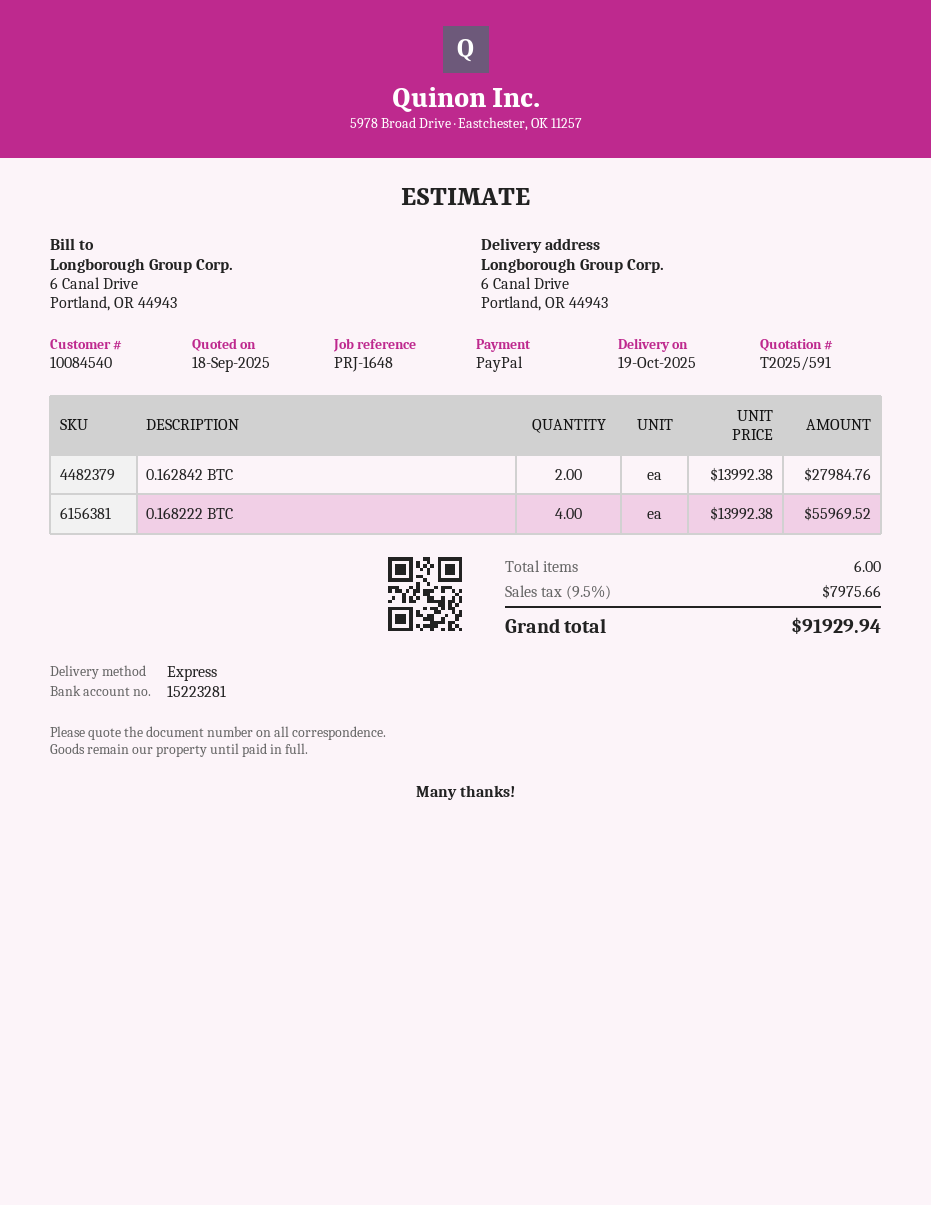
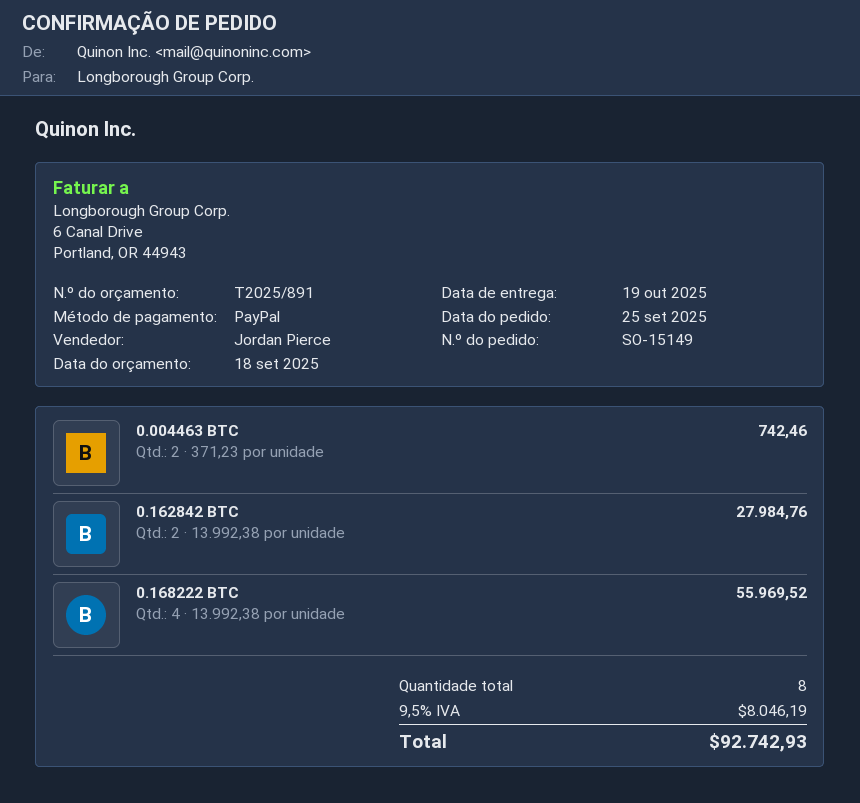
quote number: T2025/591 -> T2025/891
0.004463 BTC: none -> 2 x 371.23 = 742.46
total quantity: 6 -> 8
tax: 9.5% = 7975.66 -> 9.5% = 8046.19
total: 91929.94 -> 92742.93

